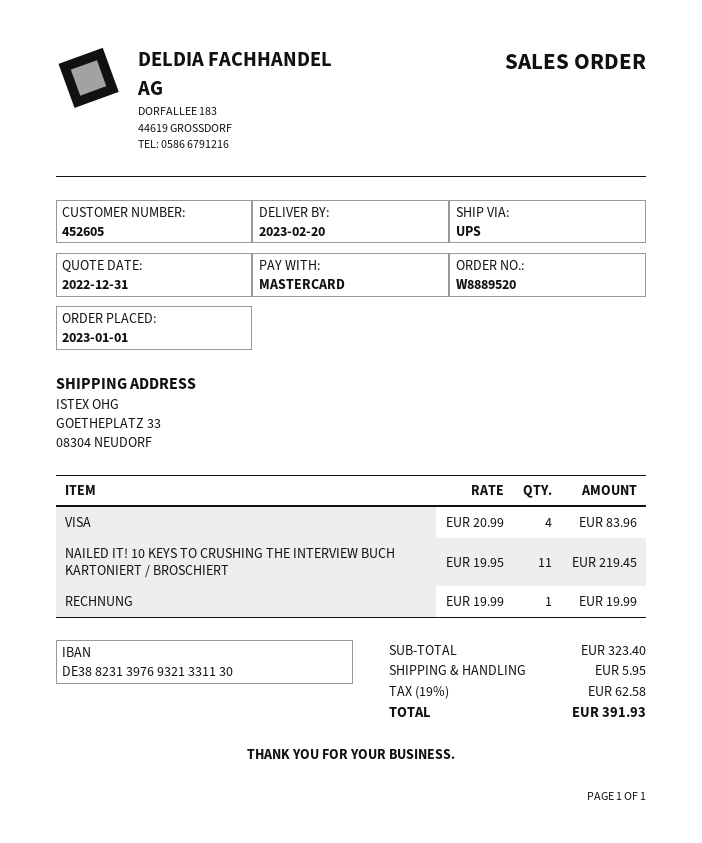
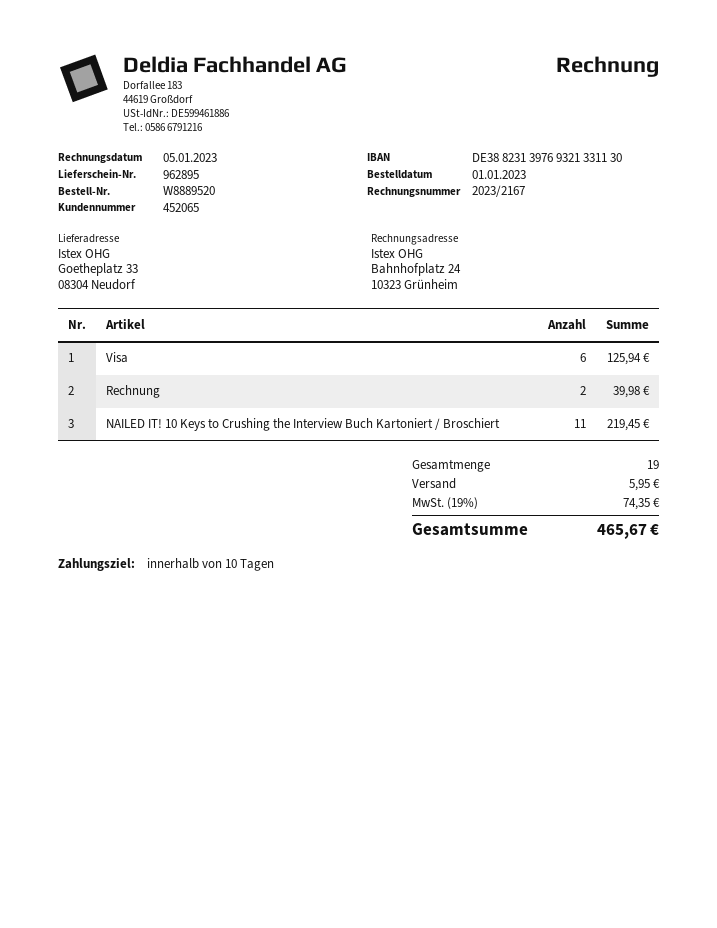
customer number: 452605 -> 452065
VISA: 4 for 83.96 -> 6 for 125.94
RECHNUNG: 1 for 19.99 -> 2 for 39.98
tax: 19% = 62.58 -> 19% = 74.35
total: 391.93 -> 465.67

